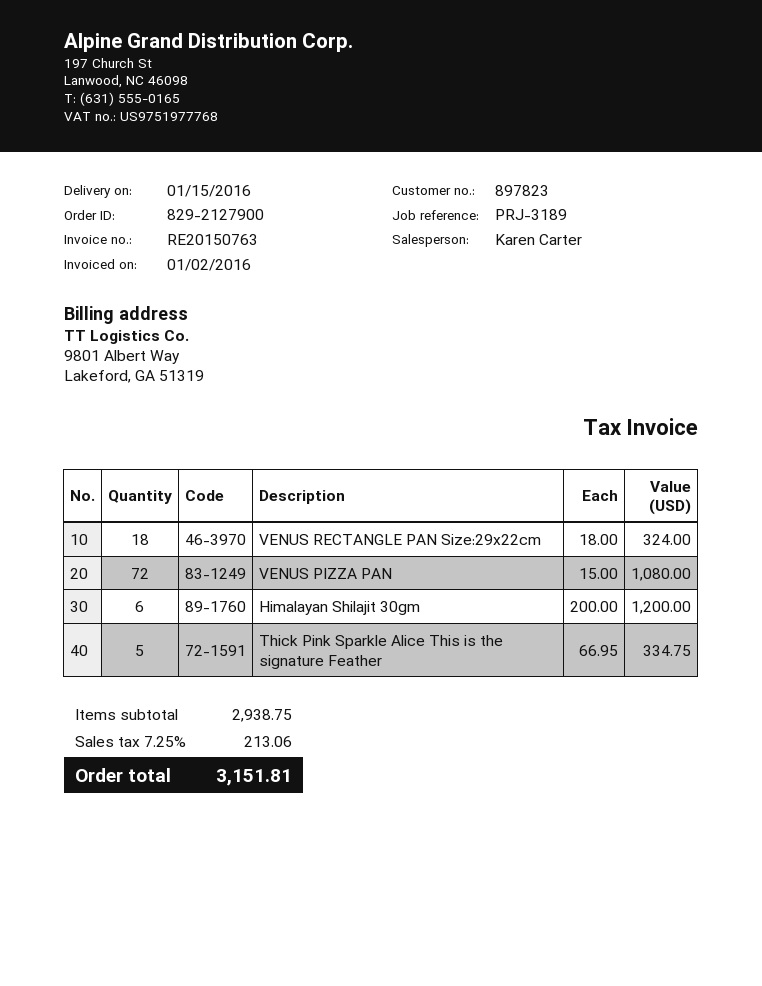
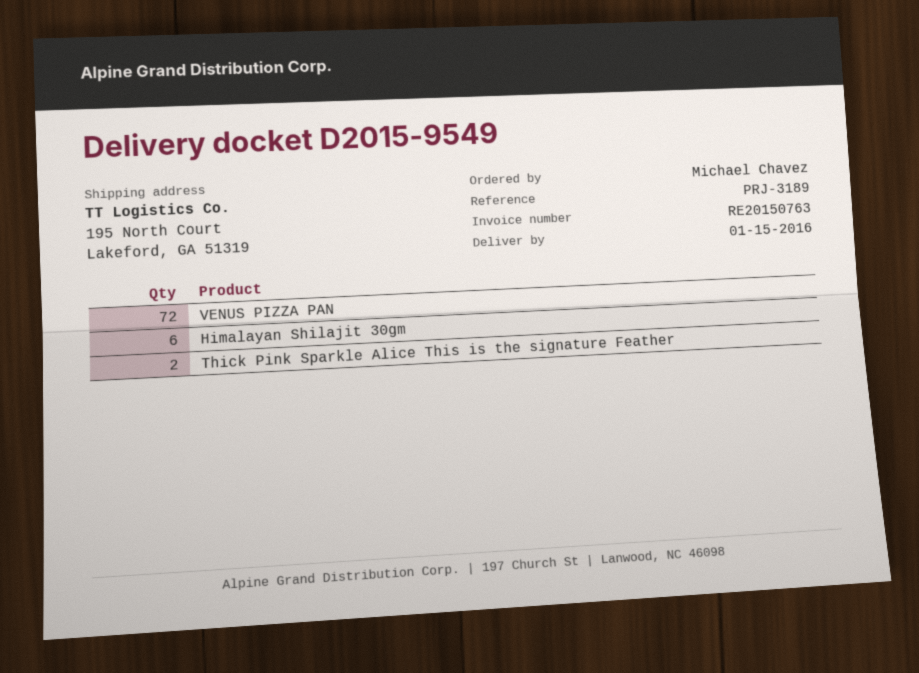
VENUS RECTANGLE PAN Size:29x22cm: 18 -> none
Thick Pink Sparkle Alice This is the signature Feather: 5 -> 2

